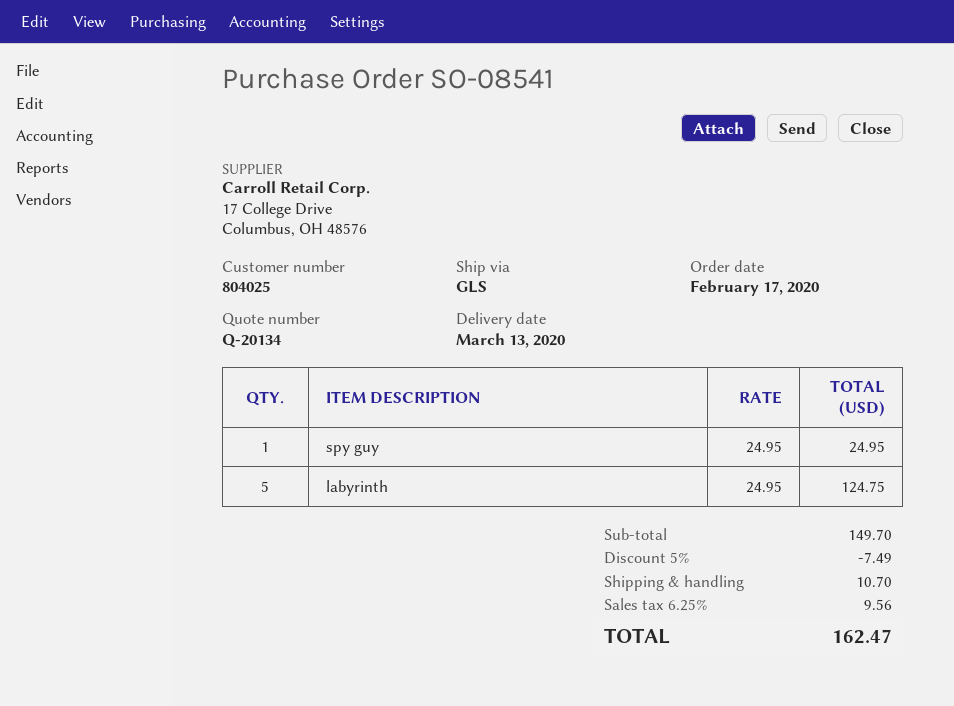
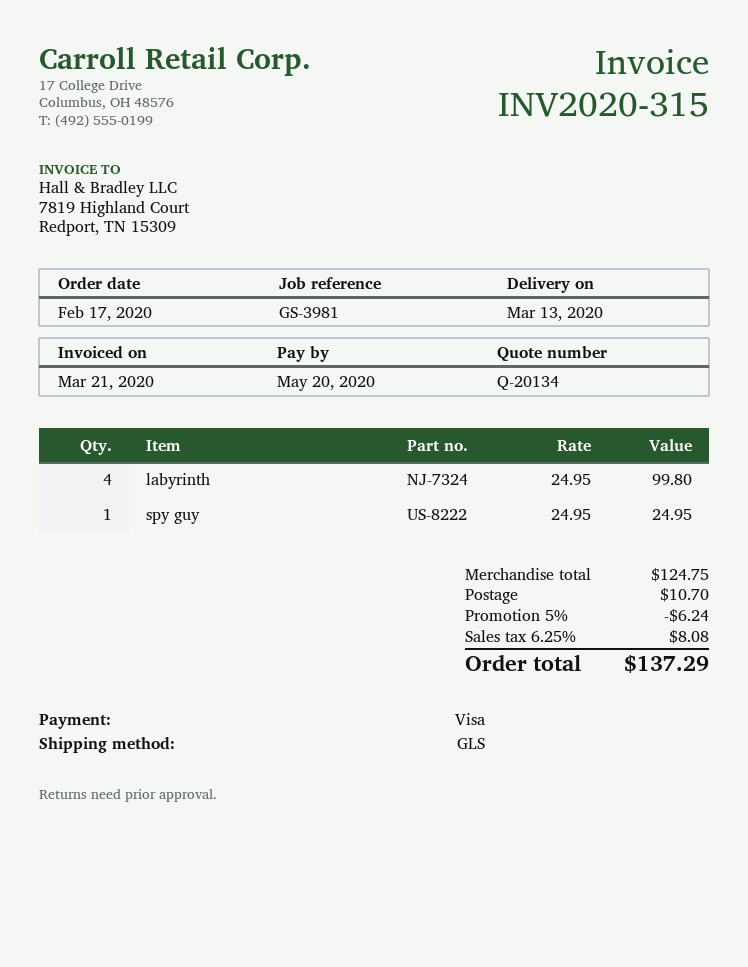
labyrinth: 5 x 24.95 = 124.75 -> 4 x 24.95 = 99.80
subtotal: 149.70 -> 124.75
discount: 5% = 7.49 -> 5% = 6.24
tax: 6.25% = 9.56 -> 6.25% = 8.08
total: 162.47 -> 137.29

